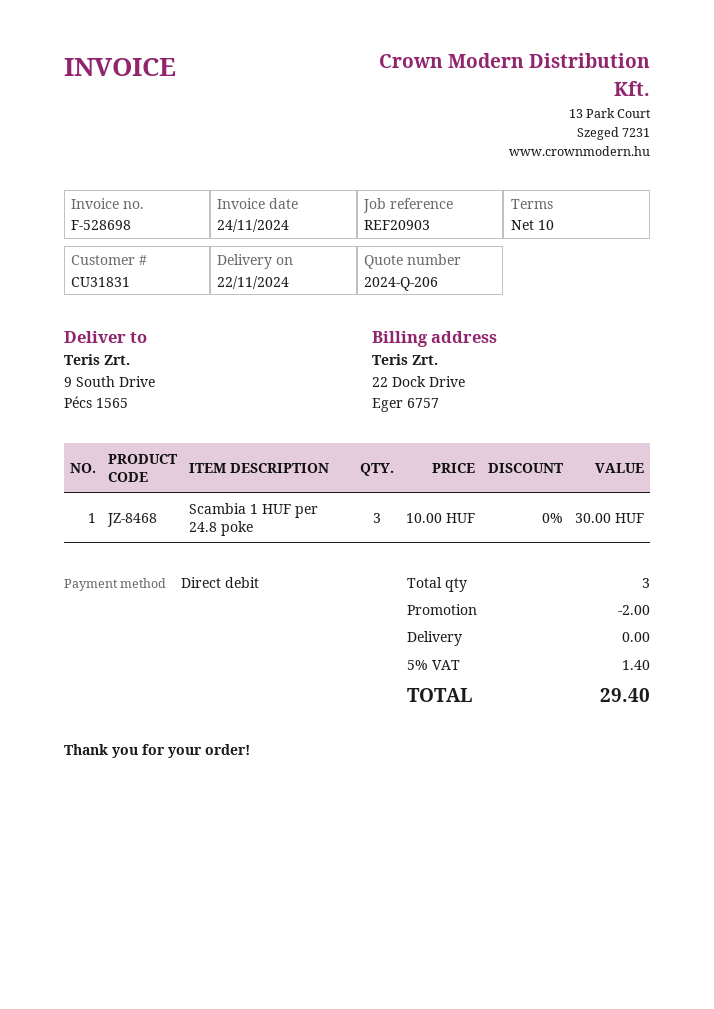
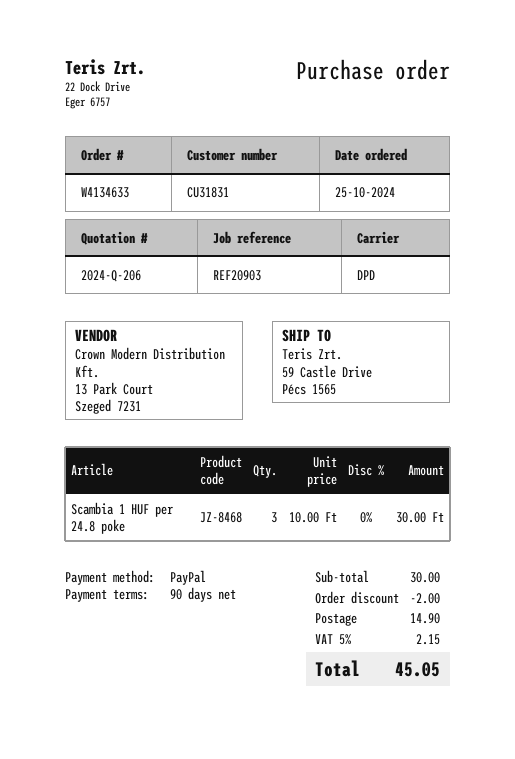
payment terms: 10 days -> 90 days
payment method: direct debit -> PayPal
ship to: 9 South Drive, Pécs 1565 -> 59 Castle Drive, Pécs 1565
shipping: 0.00 -> 14.90
tax: 5% = 1.40 -> 5% = 2.15
total: 29.40 -> 45.05

